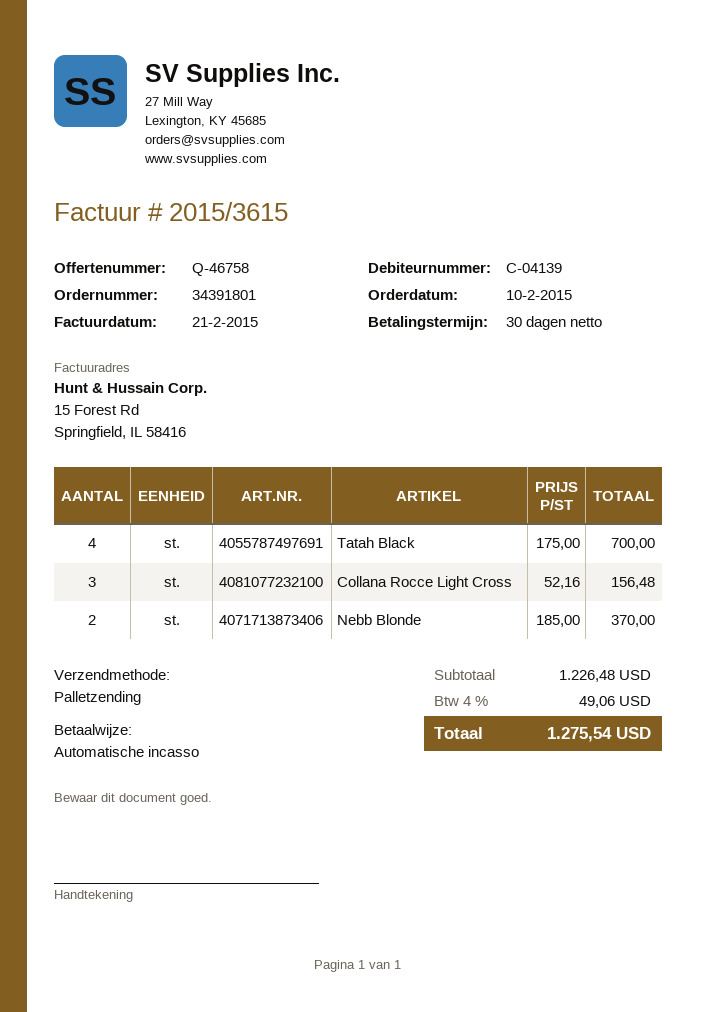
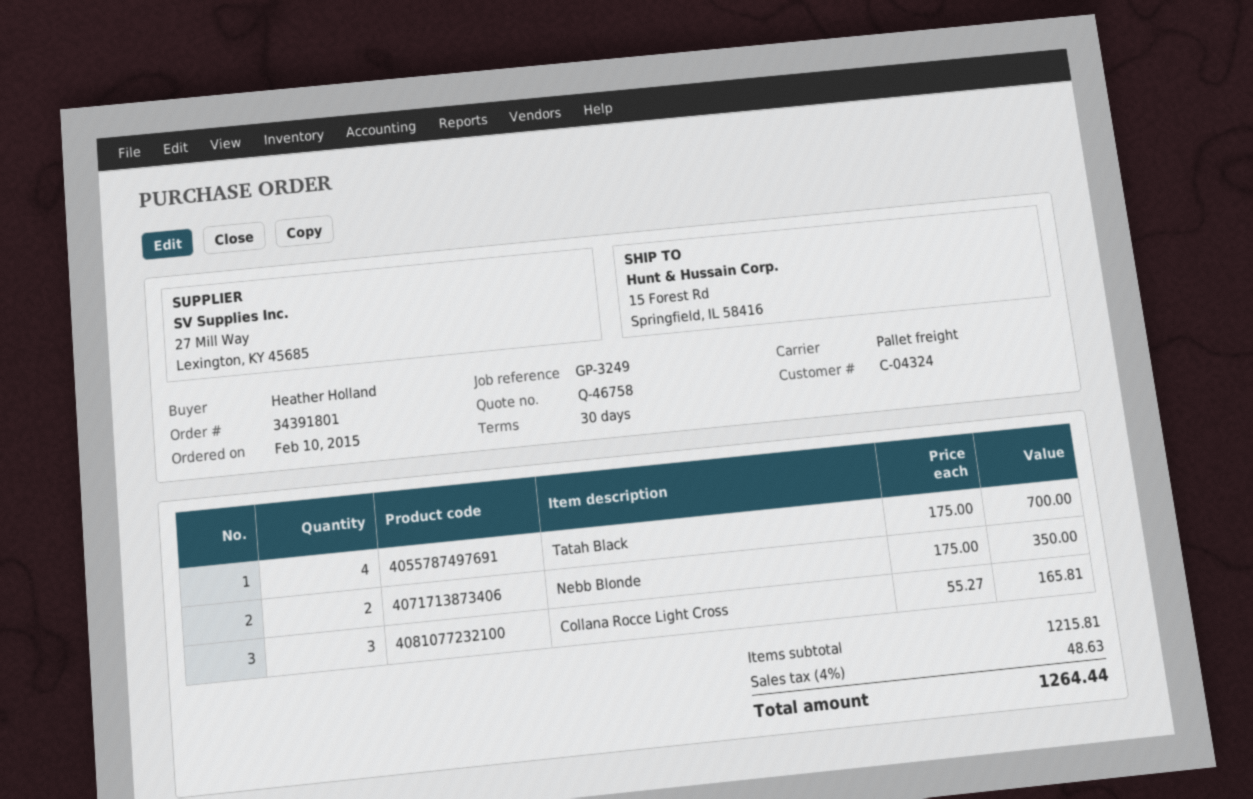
customer number: C-04139 -> C-04324
Collana Rocce Light Cross: 3 x 52.16 = 156.48 -> 3 x 55.27 = 165.81
Nebb Blonde: 2 x 185.00 = 370.00 -> 2 x 175.00 = 350.00
subtotal: 1226.48 -> 1215.81
tax: 4% = 49.06 -> 4% = 48.63
total: 1275.54 -> 1264.44

